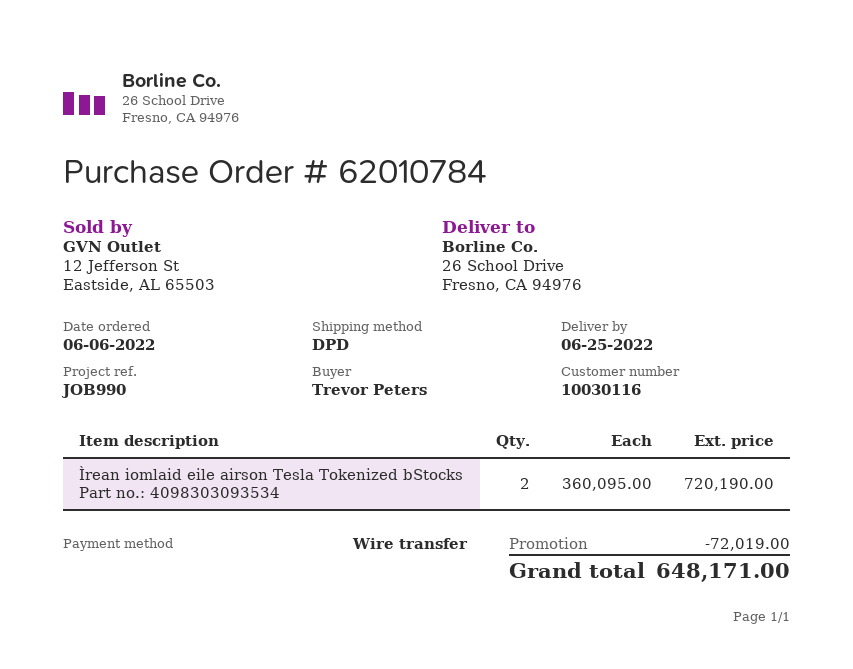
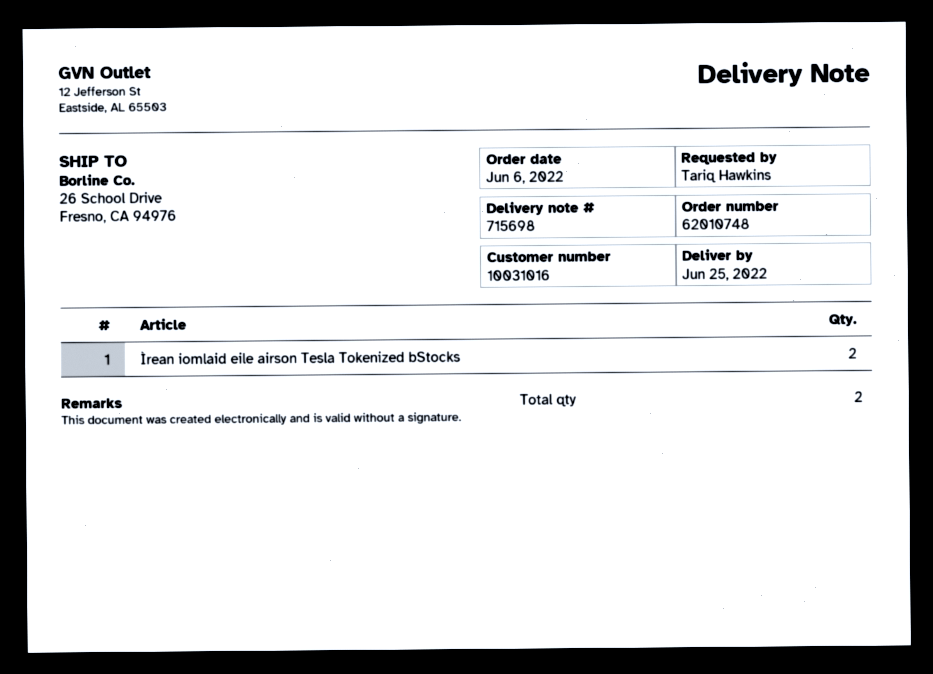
order number: 62010784 -> 62010748
customer number: 10030116 -> 10031016
ordered by: Trevor Peters -> Tariq Hawkins

